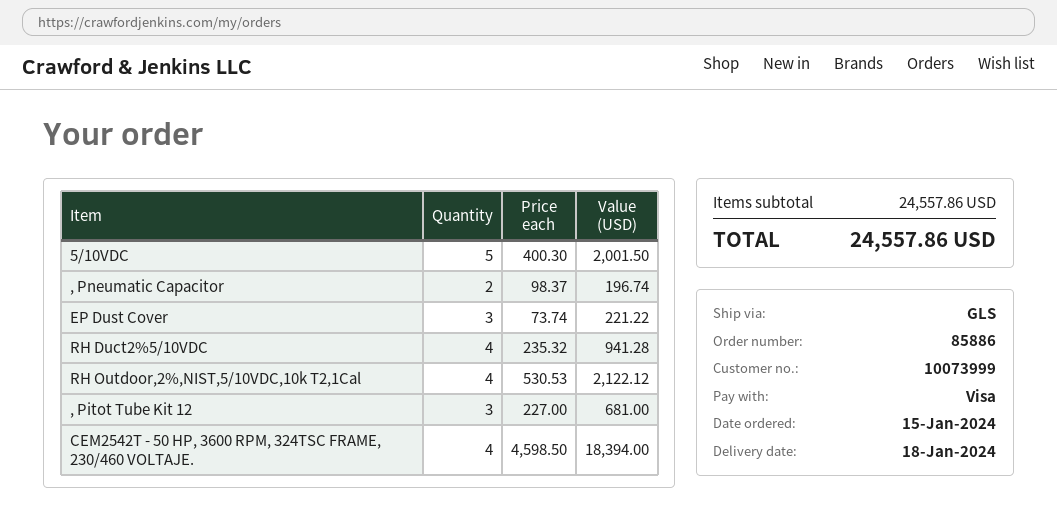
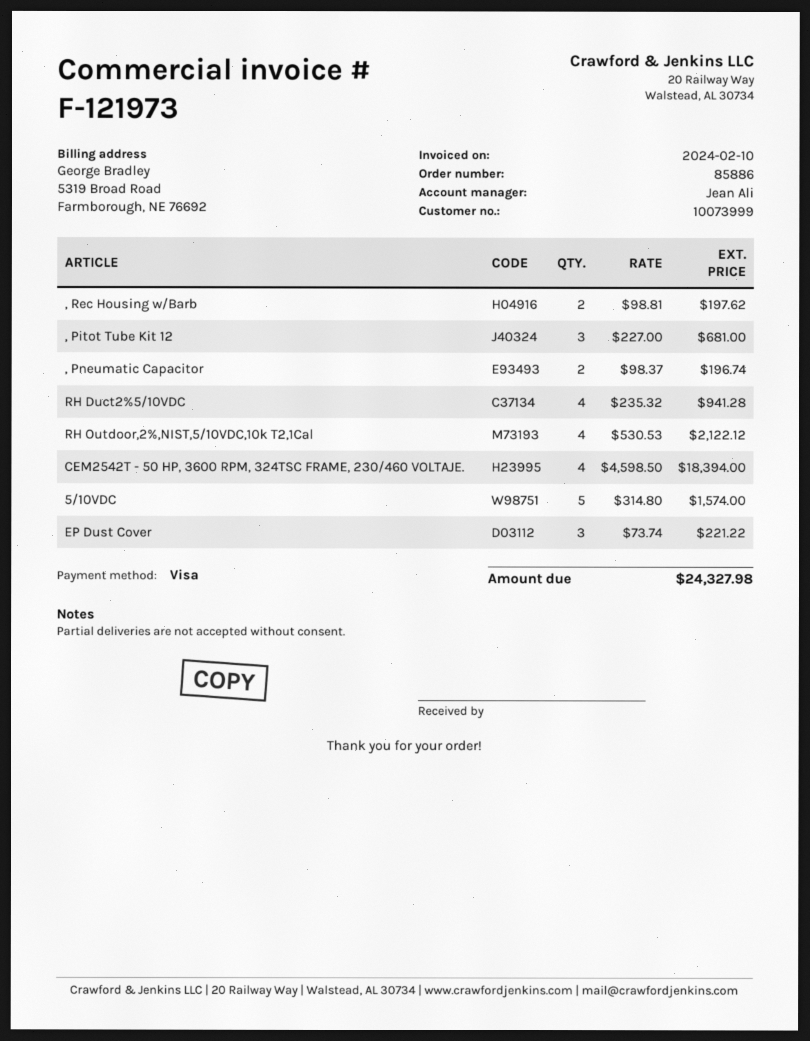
5/10VDC: 5 x 400.30 = 2001.50 -> 5 x 314.80 = 1574.00
, Rec Housing w/Barb: none -> 2 x 98.81 = 197.62
total: 24557.86 -> 24327.98

